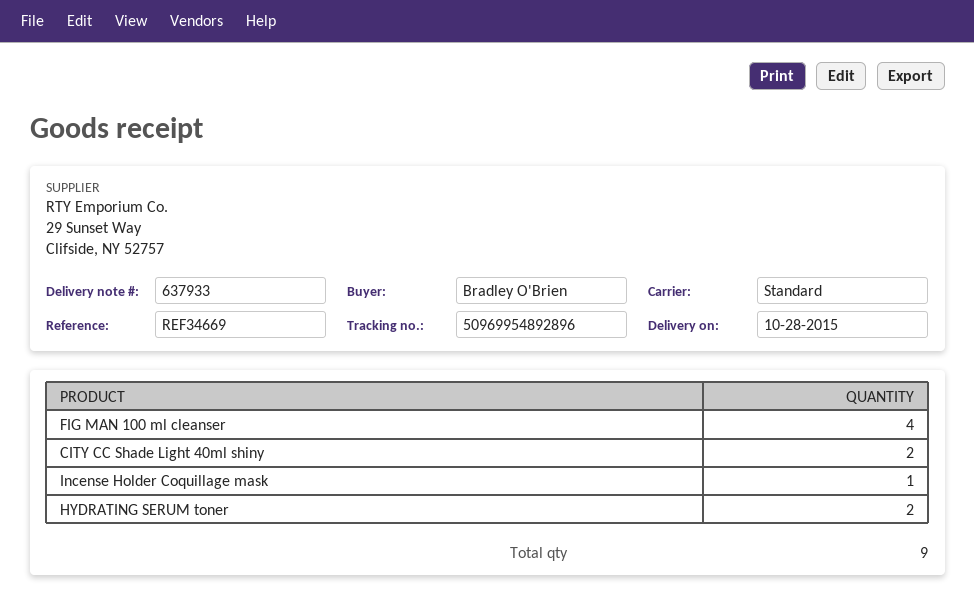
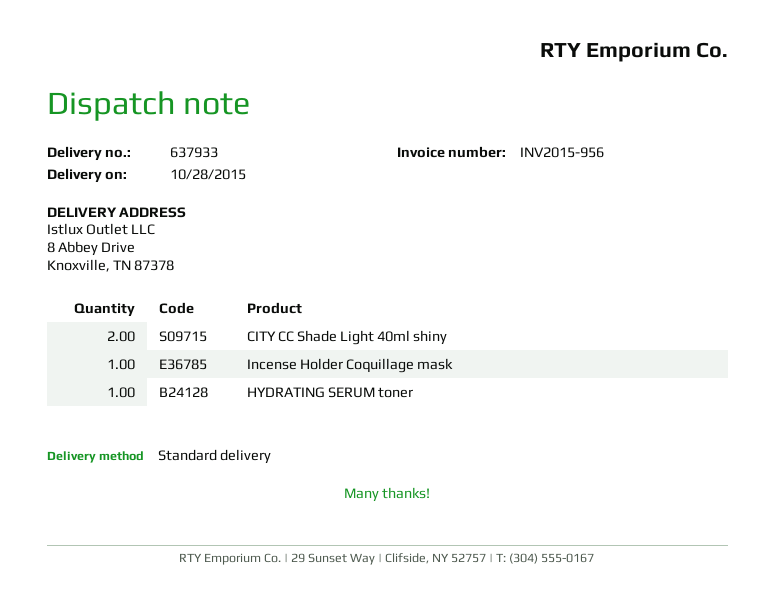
FIG MAN 100 ml cleanser: 4 -> none
HYDRATING SERUM toner: 2 -> 1

